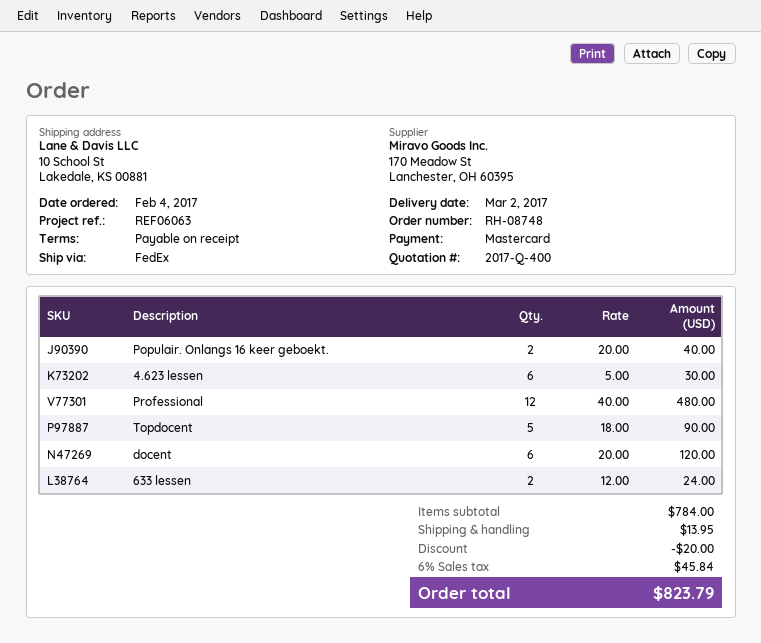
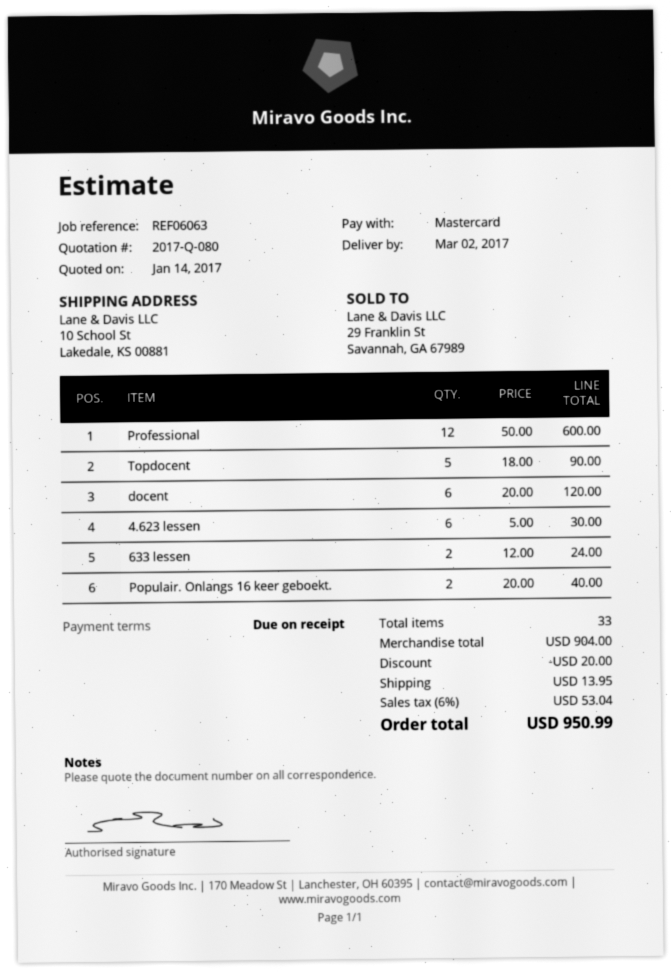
quote number: 2017-Q-400 -> 2017-Q-080
Professional: 12 x 40.00 = 480.00 -> 12 x 50.00 = 600.00
subtotal: 784.00 -> 904.00
tax: 6% = 45.84 -> 6% = 53.04
total: 823.79 -> 950.99

